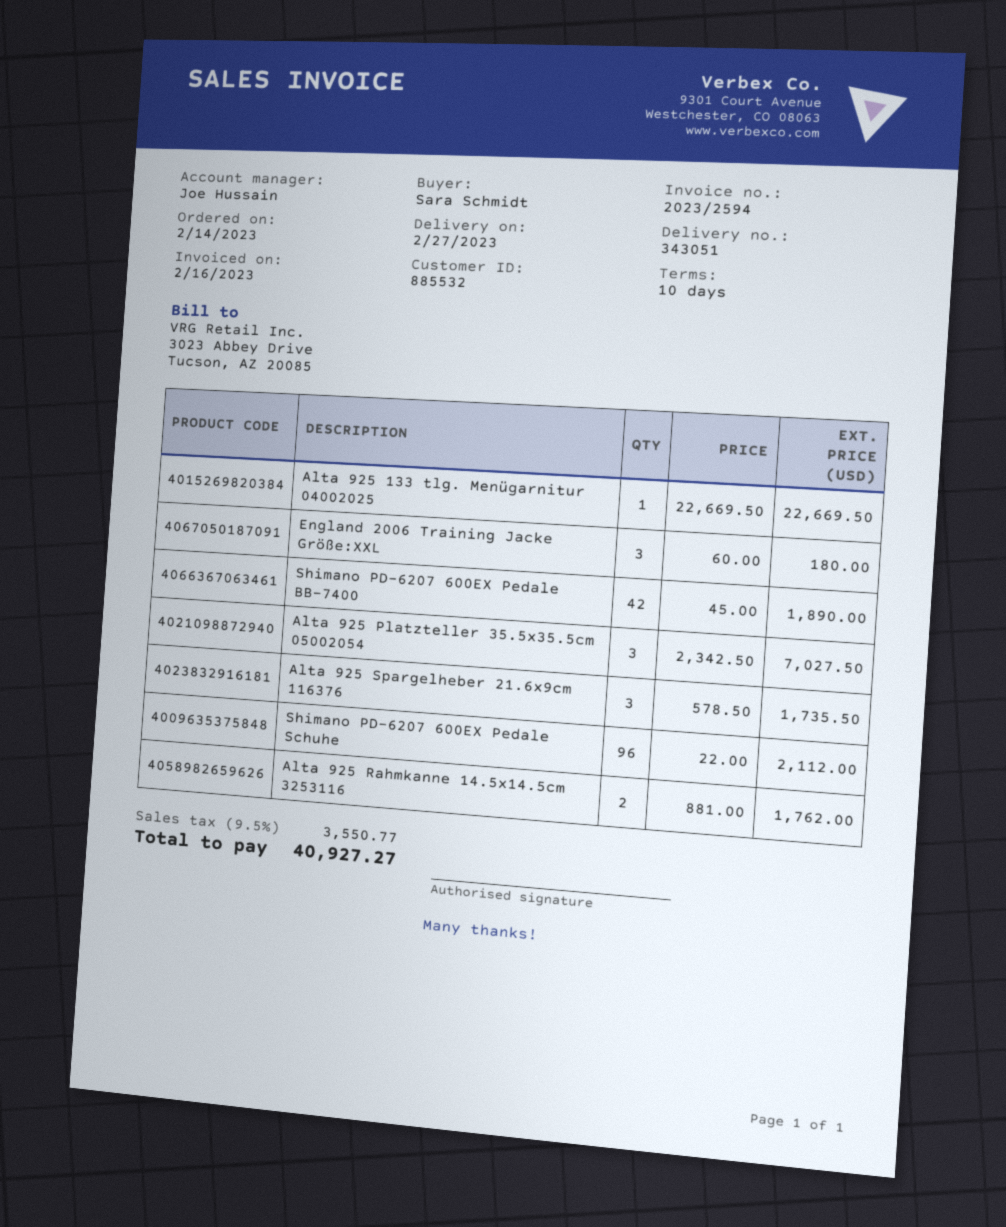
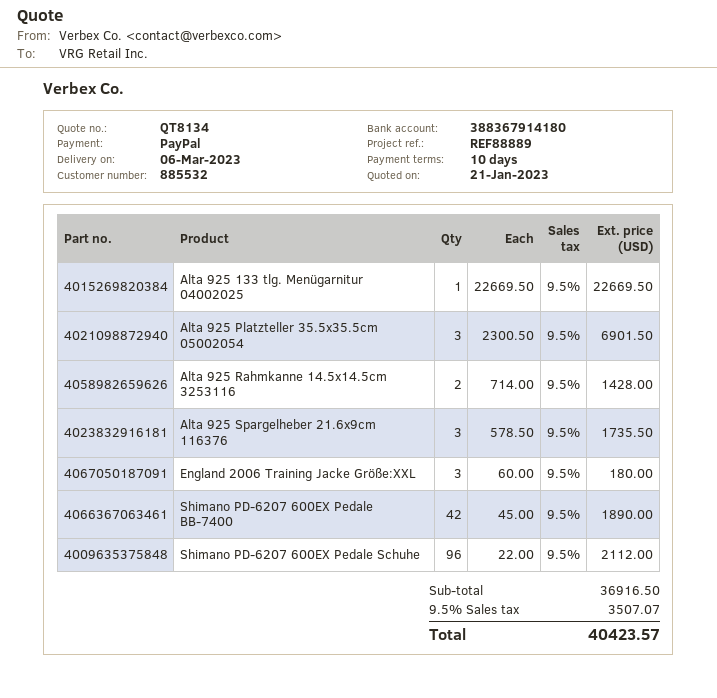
delivery date: 2023-02-27 -> 2023-03-06
Alta 925 Platzteller 35.5x35.5cm 05002054: 3 x 2342.50 = 7027.50 -> 3 x 2300.50 = 6901.50
Alta 925 Rahmkanne 14.5x14.5cm 3253116: 2 x 881.00 = 1762.00 -> 2 x 714.00 = 1428.00
tax: 9.5% = 3550.77 -> 9.5% = 3507.07
total: 40927.27 -> 40423.57

